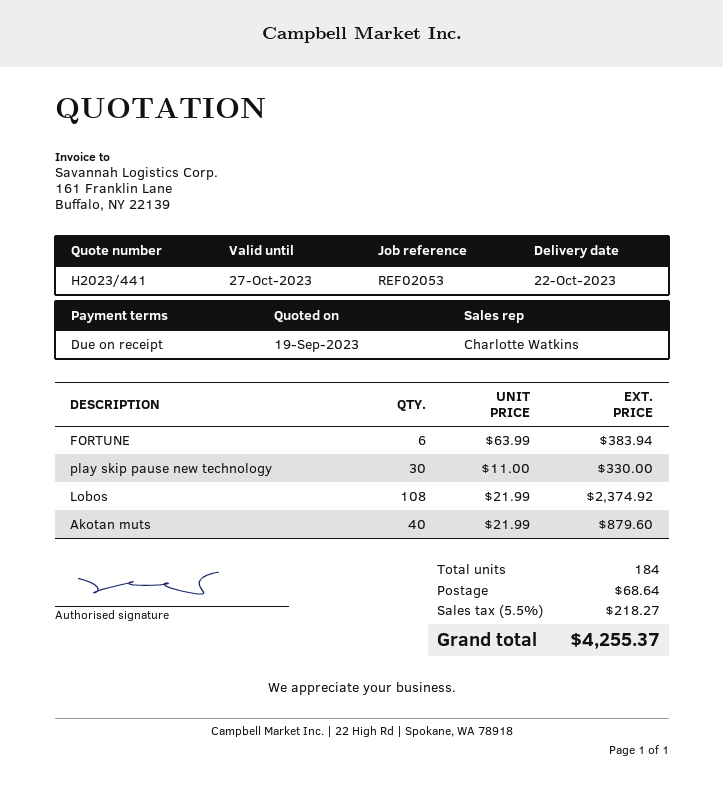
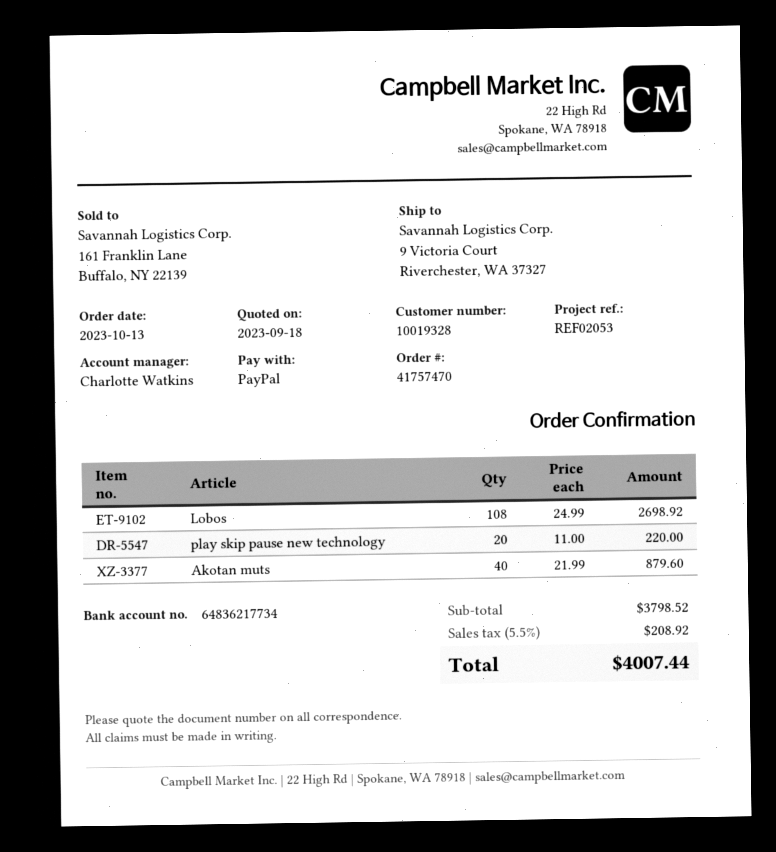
quote date: 2023-09-19 -> 2023-09-18
FORTUNE: 6 x 63.99 = 383.94 -> none
play skip pause new technology: 30 x 11.00 = 330.00 -> 20 x 11.00 = 220.00
Lobos: 108 x 21.99 = 2374.92 -> 108 x 24.99 = 2698.92
shipping: 68.64 -> none
tax: 5.5% = 218.27 -> 5.5% = 208.92
total: 4255.37 -> 4007.44

